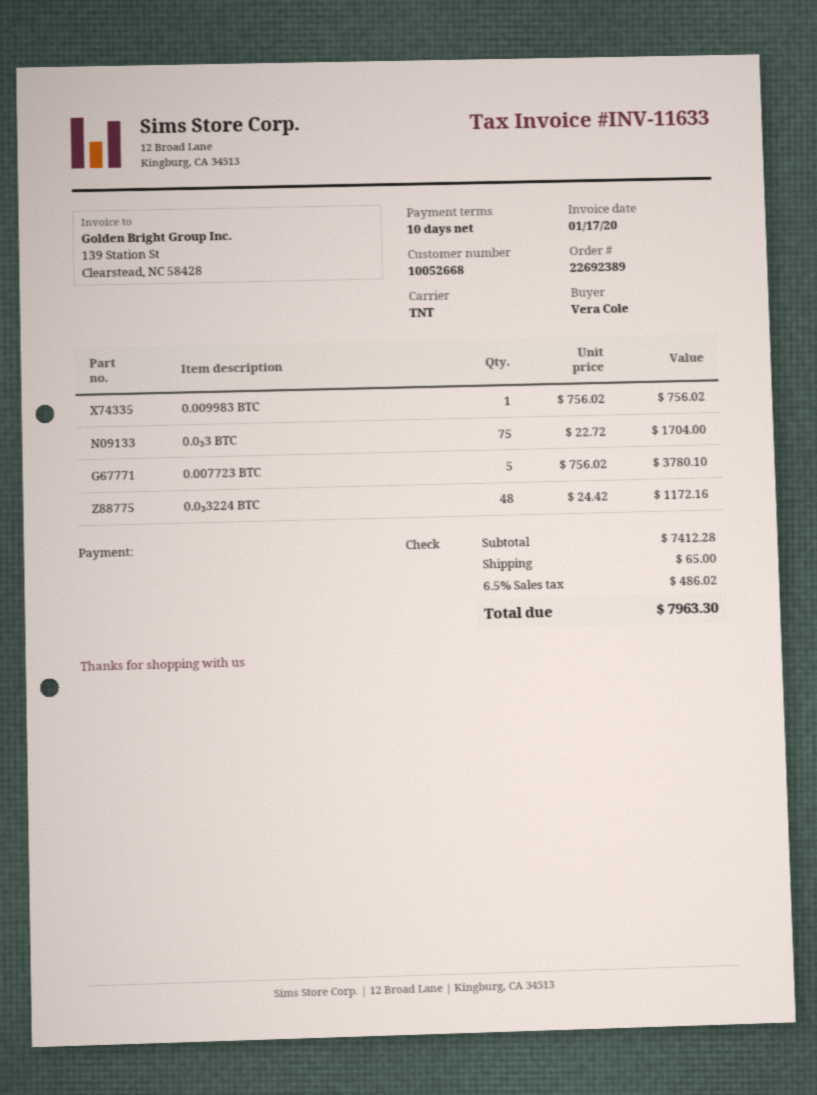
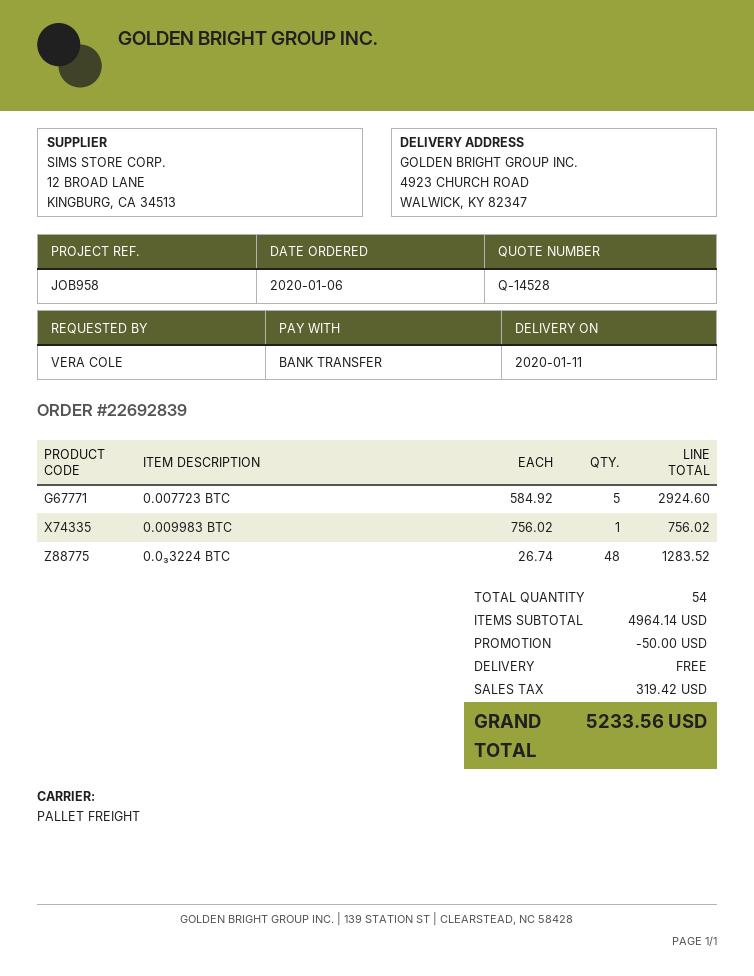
order number: 22692389 -> 22692839
payment method: cheque -> bank transfer
shipping method: TNT -> pallet freight
0.0₃3 BTC: 75 x 22.72 = 1704.00 -> none
0.007723 BTC: 5 x 756.02 = 3780.10 -> 5 x 584.92 = 2924.60
0.0₃3224 BTC: 48 x 24.42 = 1172.16 -> 48 x 26.74 = 1283.52
subtotal: 7412.28 -> 4964.14
discount: none -> 50.00
shipping: 65.00 -> 0.00
tax: 486.02 -> 319.42
total: 7963.30 -> 5233.56

